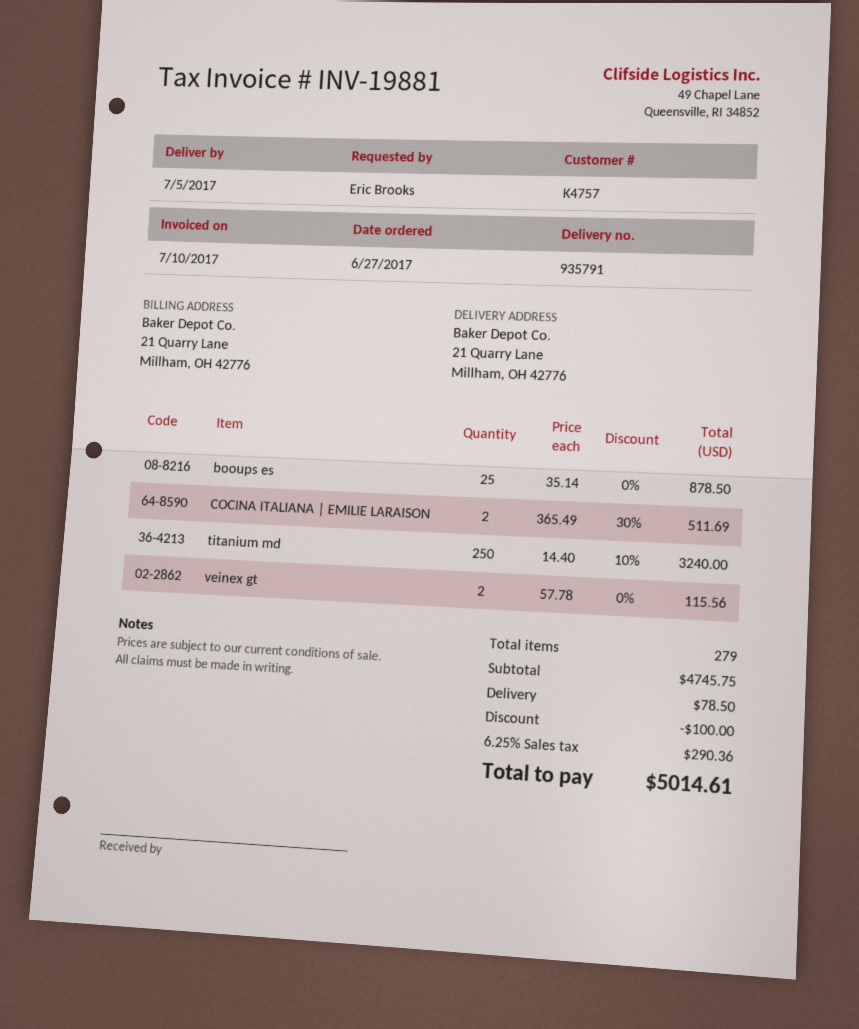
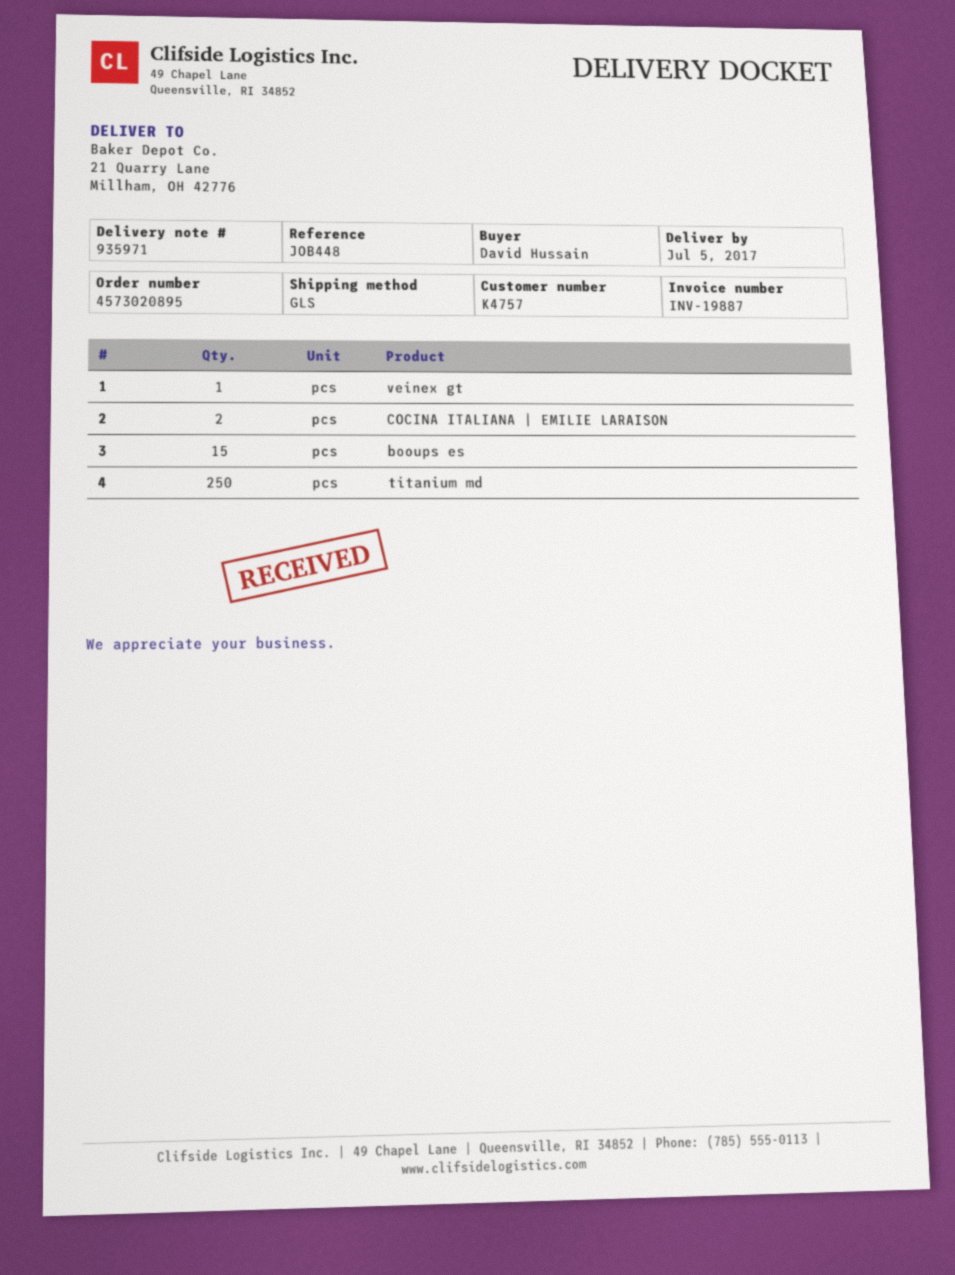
delivery note number: 935791 -> 935971
invoice number: INV-19881 -> INV-19887
ordered by: Eric Brooks -> David Hussain
booups es: 25 -> 15
veinex gt: 2 -> 1

